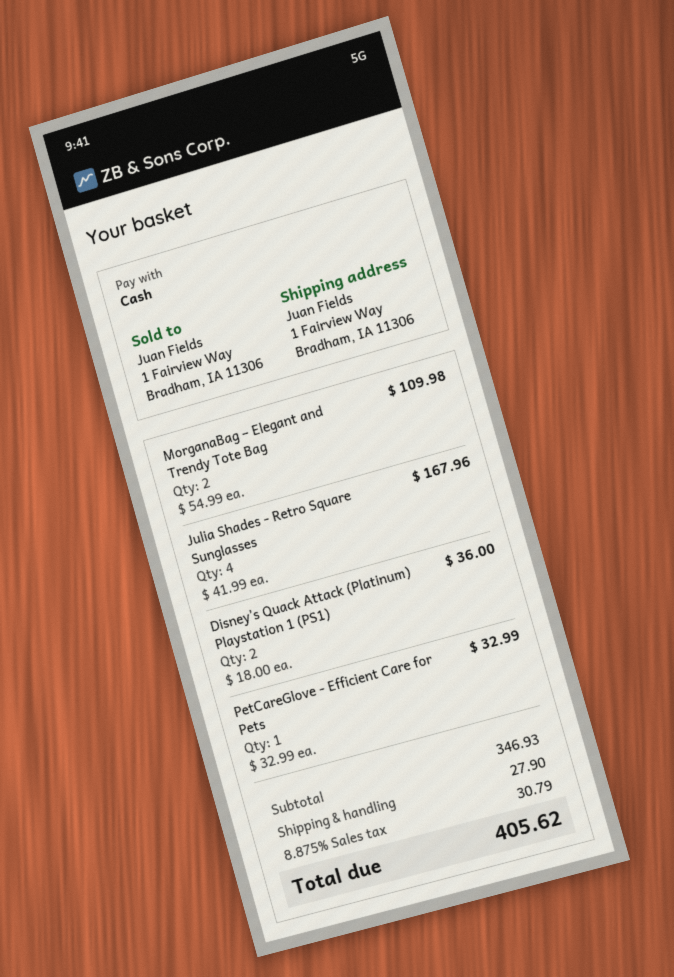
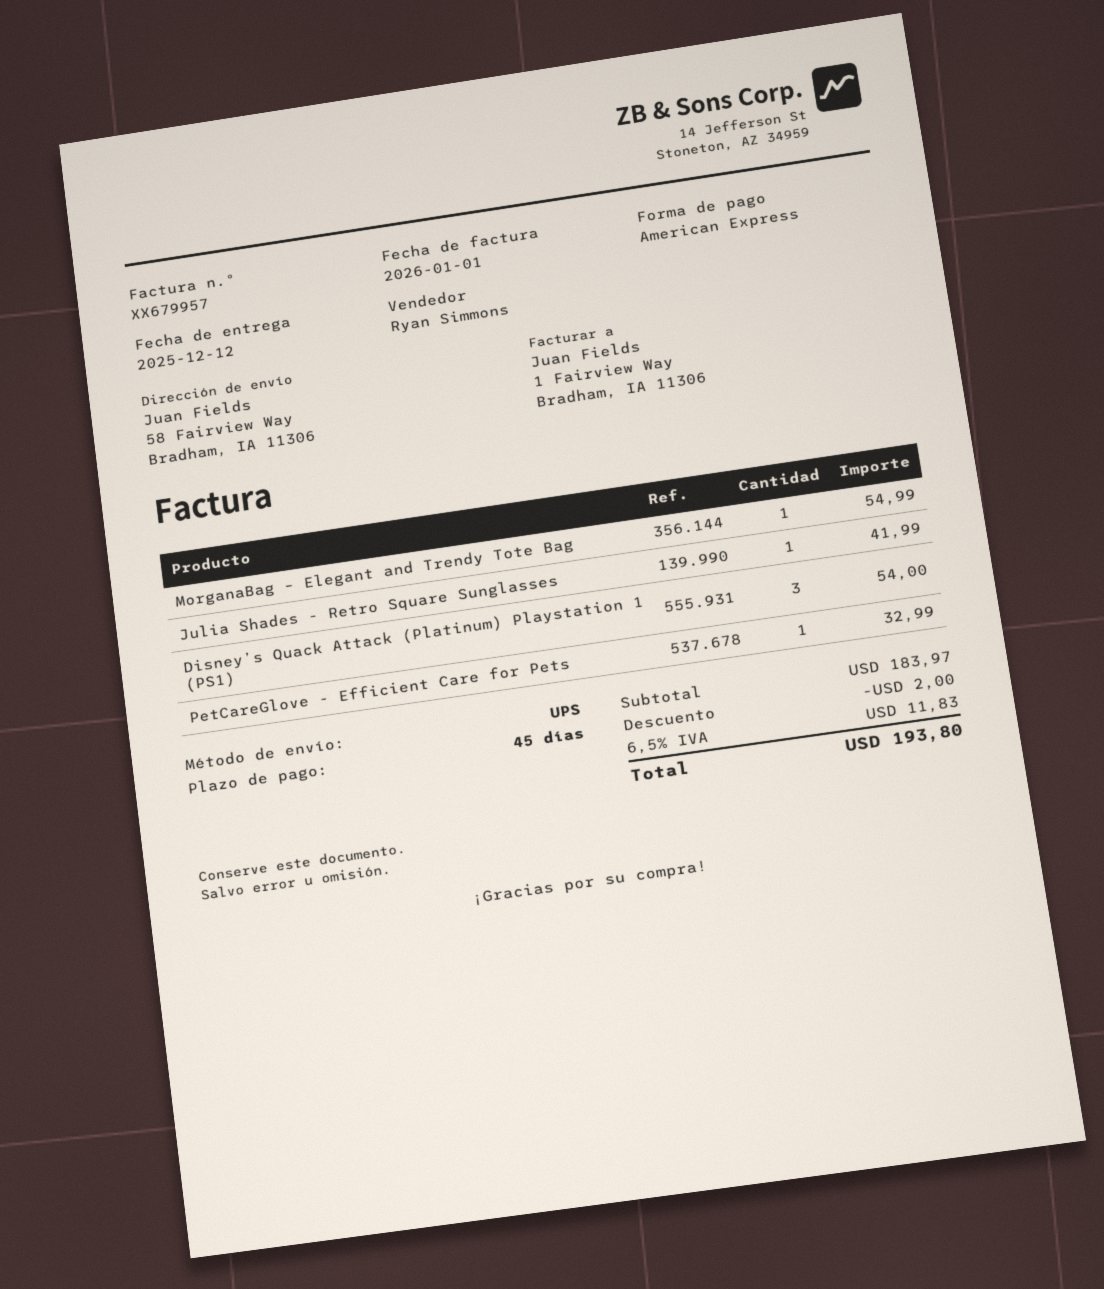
payment method: cash -> American Express
ship to: 1 Fairview Way, Bradham, IA 11306 -> 58 Fairview Way, Bradham, IA 11306
MorganaBag – Elegant and Trendy Tote Bag: 2 for 109.98 -> 1 for 54.99
Julia Shades - Retro Square Sunglasses: 4 for 167.96 -> 1 for 41.99
Disney’s Quack Attack (Platinum) Playstation 1 (PS1): 2 for 36.00 -> 3 for 54.00
subtotal: 346.93 -> 183.97
discount: none -> 2.00
shipping: 27.90 -> none
tax: 8.875% = 30.79 -> 6.5% = 11.83
total: 405.62 -> 193.80

